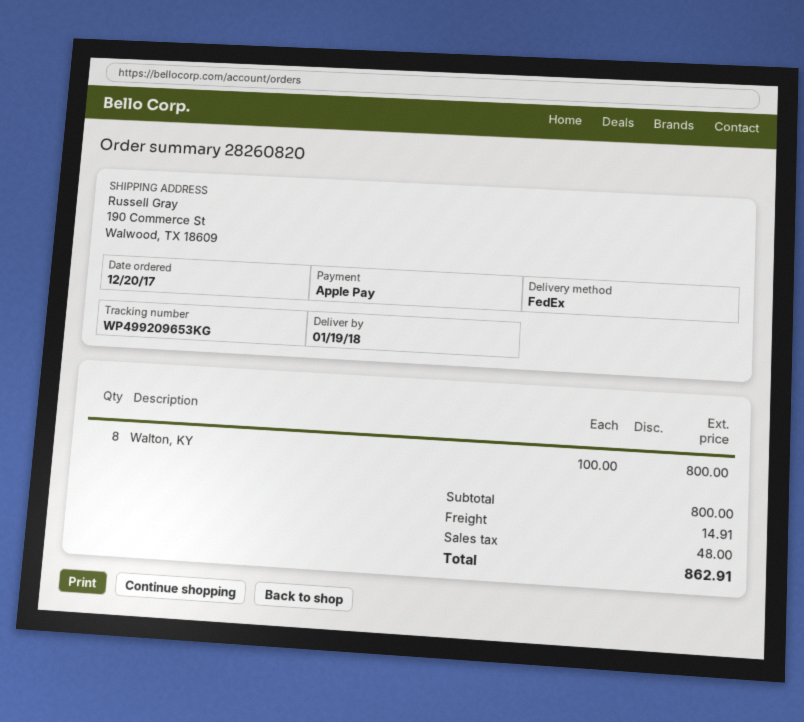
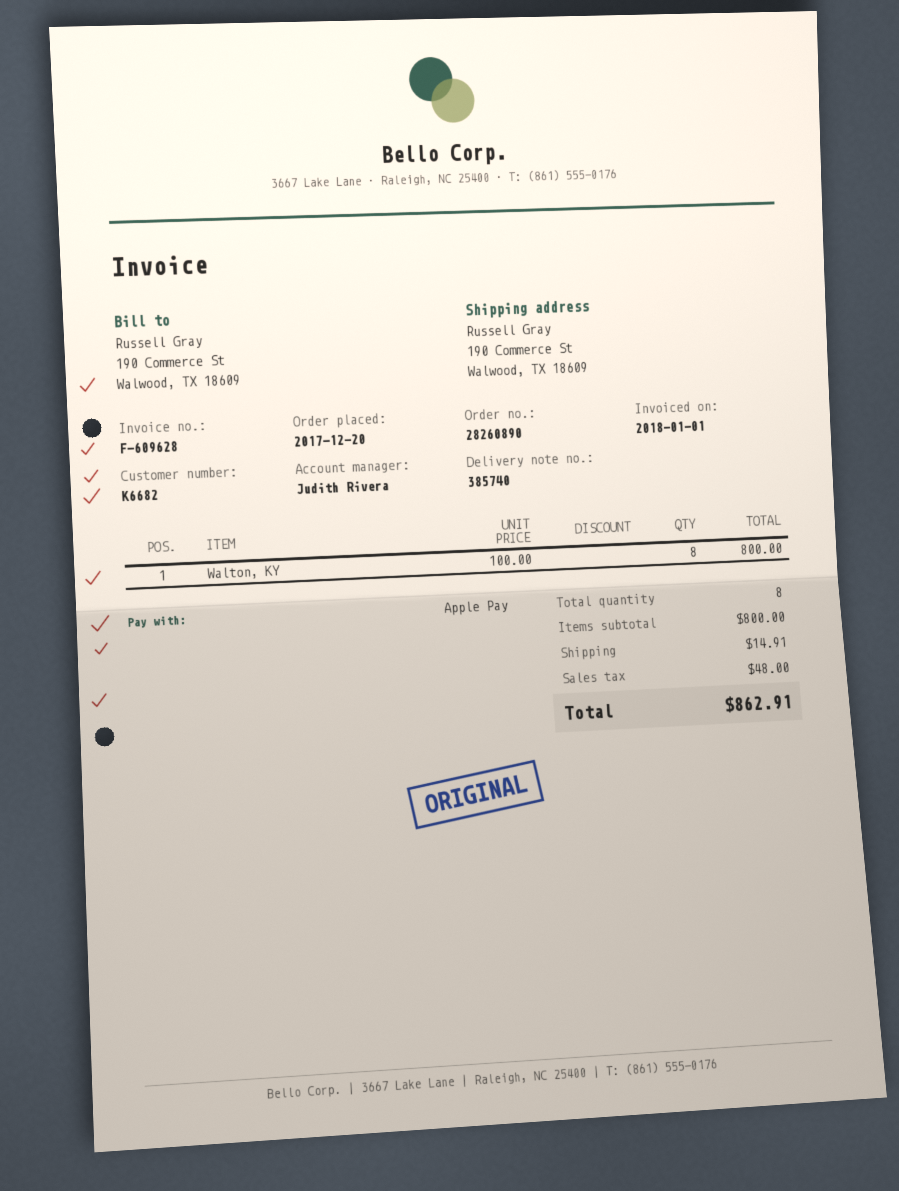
order number: 28260820 -> 28260890

